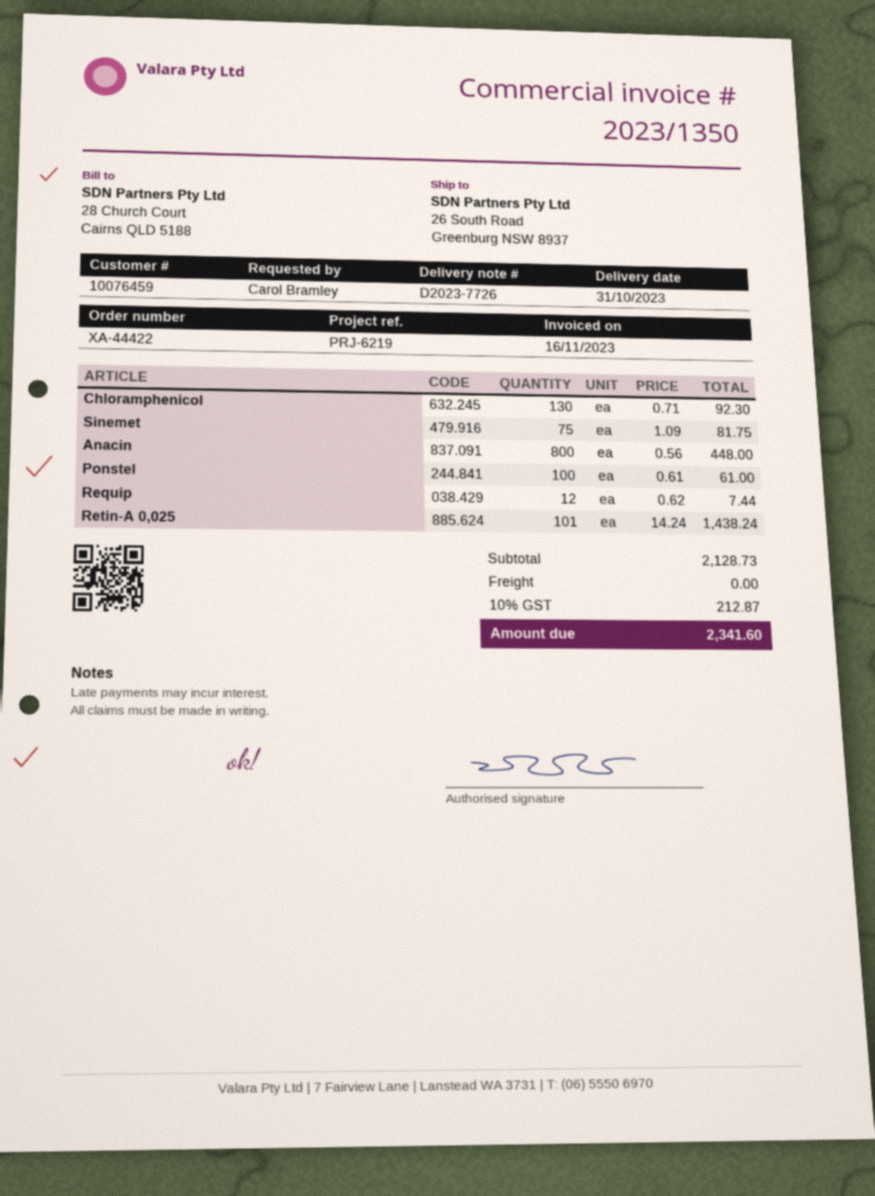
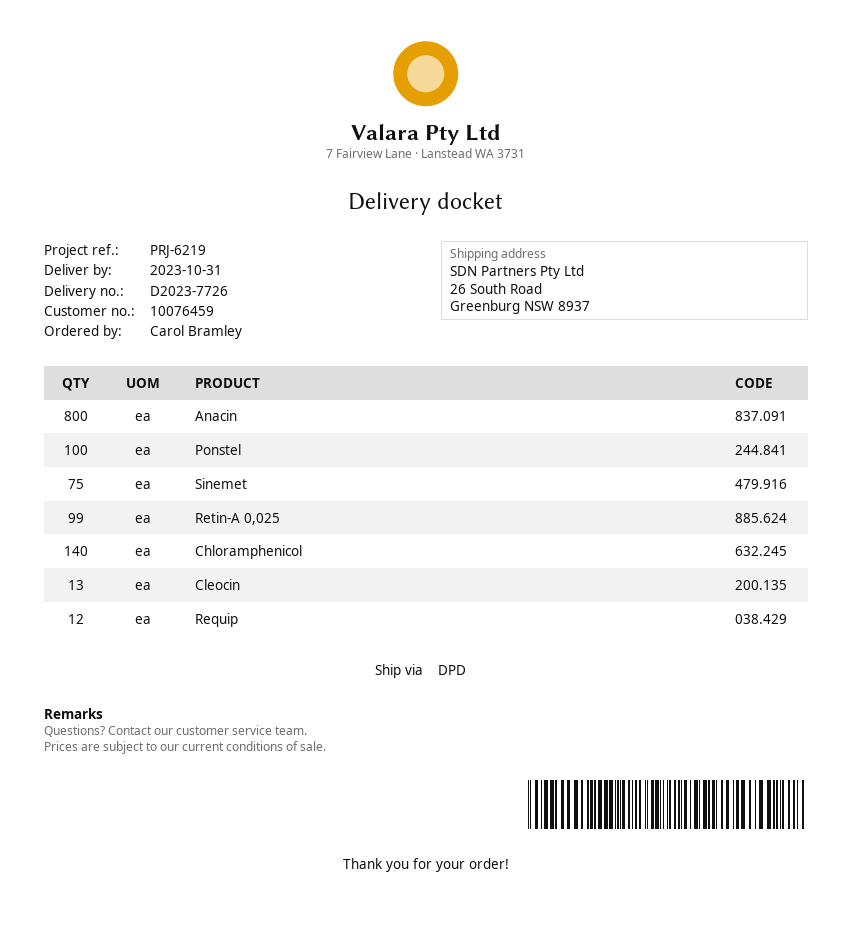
Chloramphenicol: 130 -> 140
Retin-A 0,025: 101 -> 99
Cleocin: none -> 13

